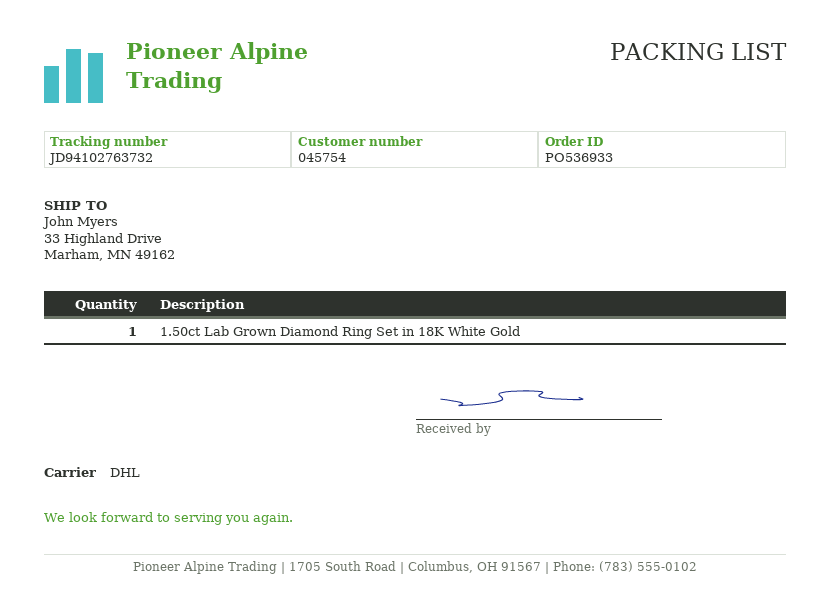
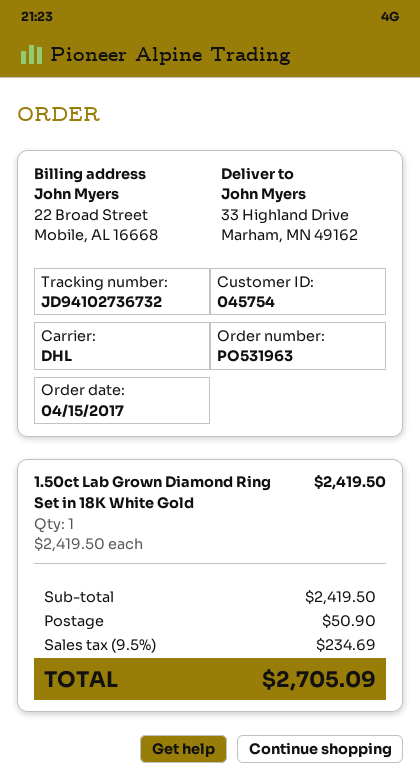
order number: PO536933 -> PO531963
tracking number: JD94102763732 -> JD94102736732

